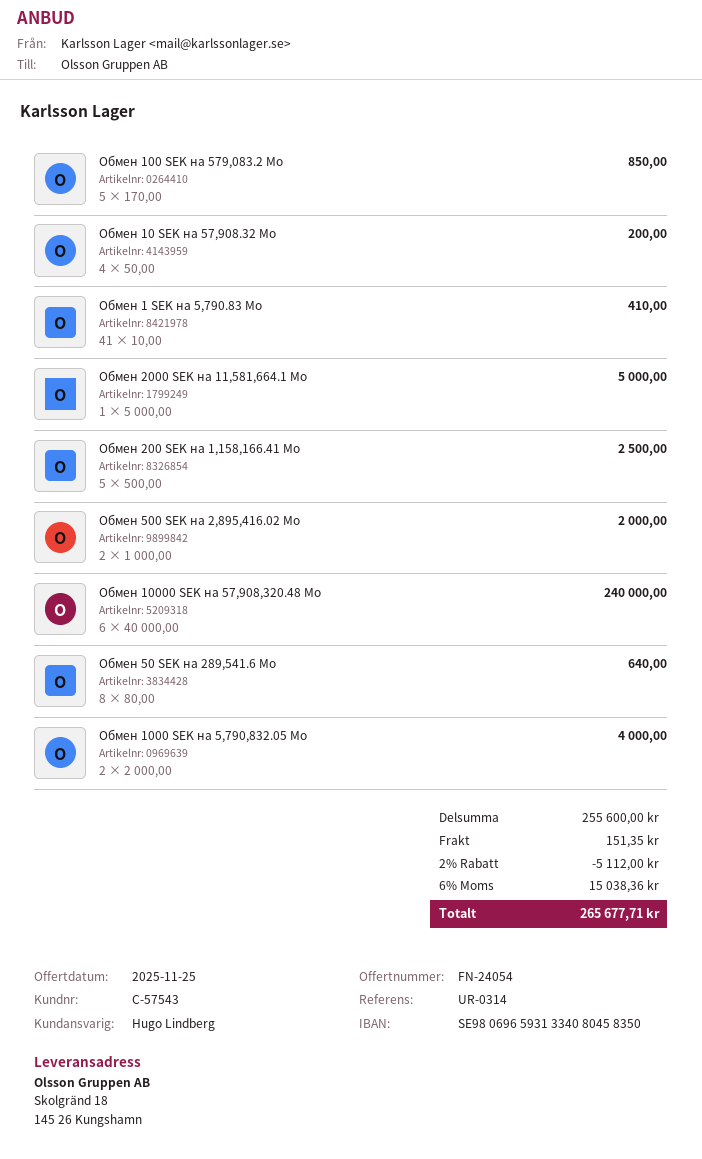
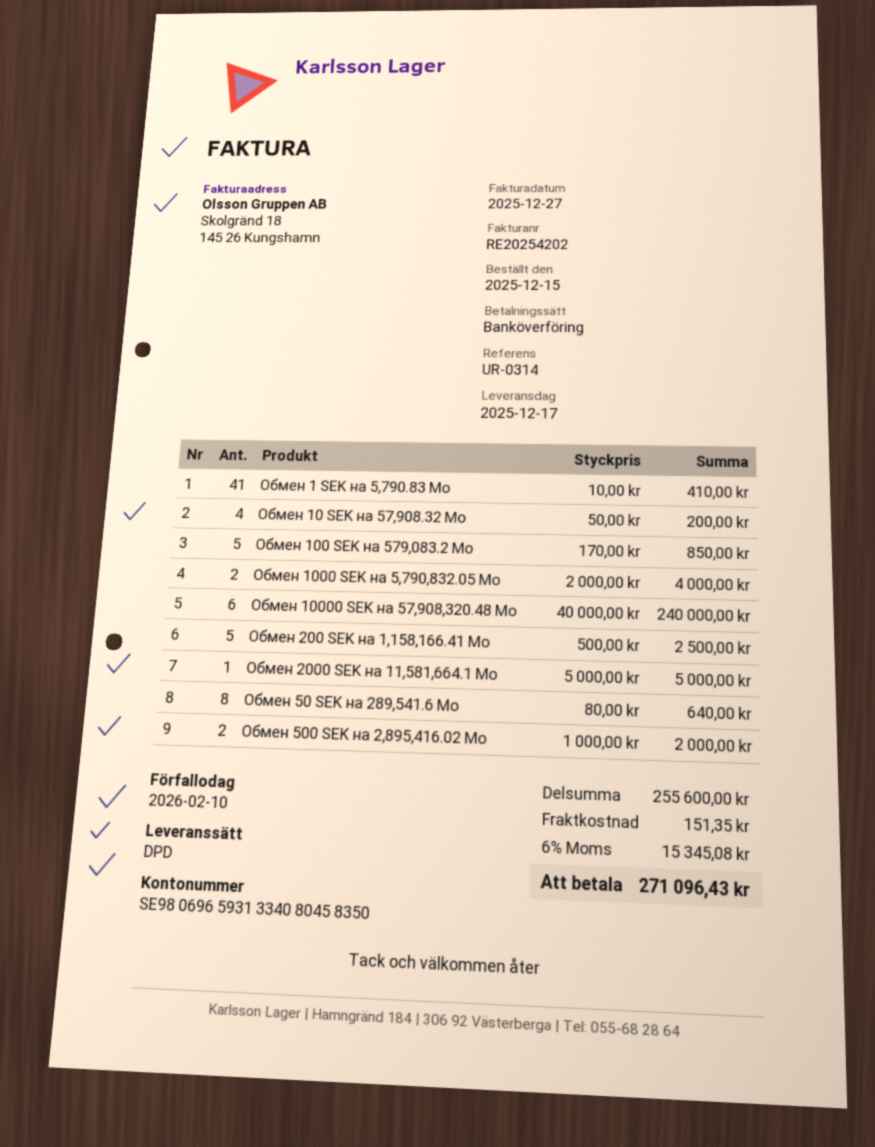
discount: 2% = 5112.00 -> none
tax: 6% = 15038.36 -> 6% = 15345.08
total: 265677.71 -> 271096.43

